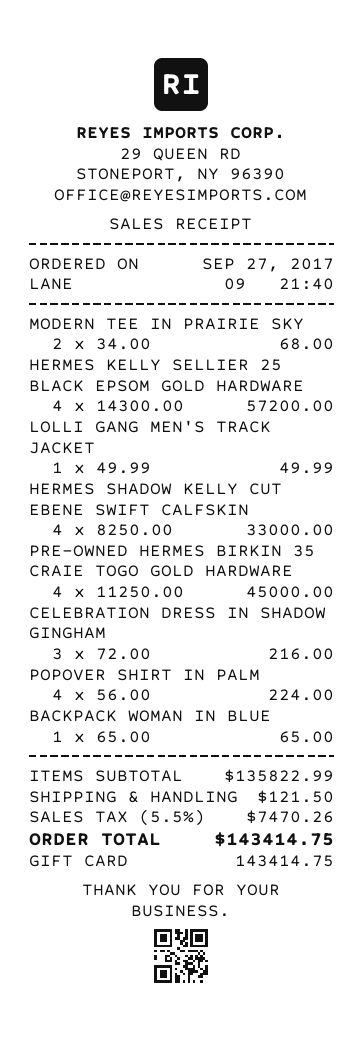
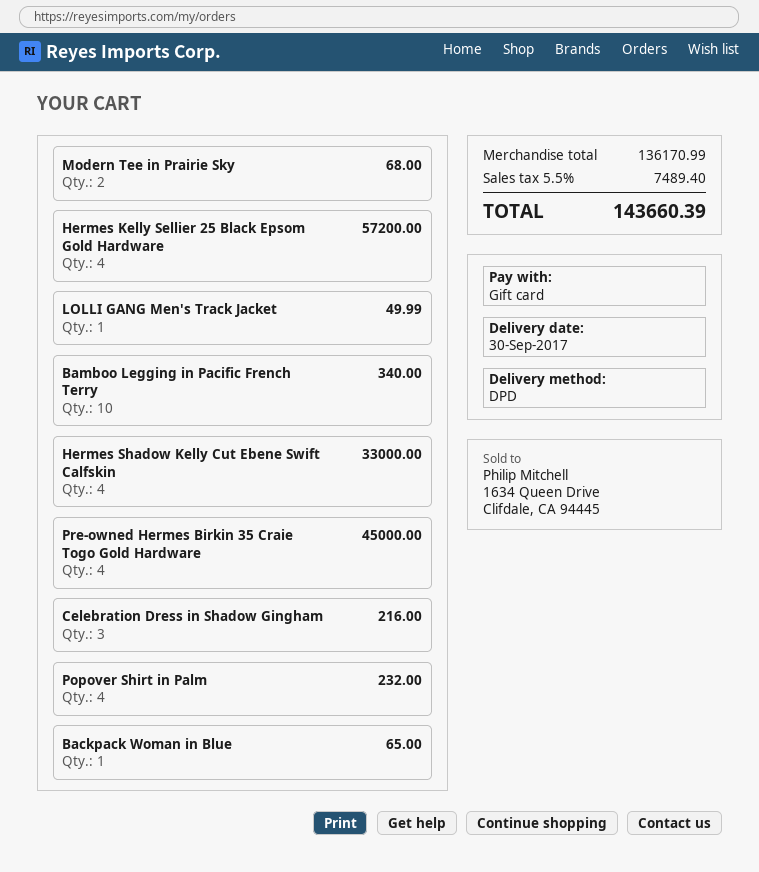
POPOVER SHIRT IN PALM: 4 for 224.00 -> 4 for 232.00
Bamboo Legging in Pacific French Terry: none -> 10 for 340.00
subtotal: 135822.99 -> 136170.99
shipping: 121.50 -> none
tax: 5.5% = 7470.26 -> 5.5% = 7489.40
total: 143414.75 -> 143660.39

